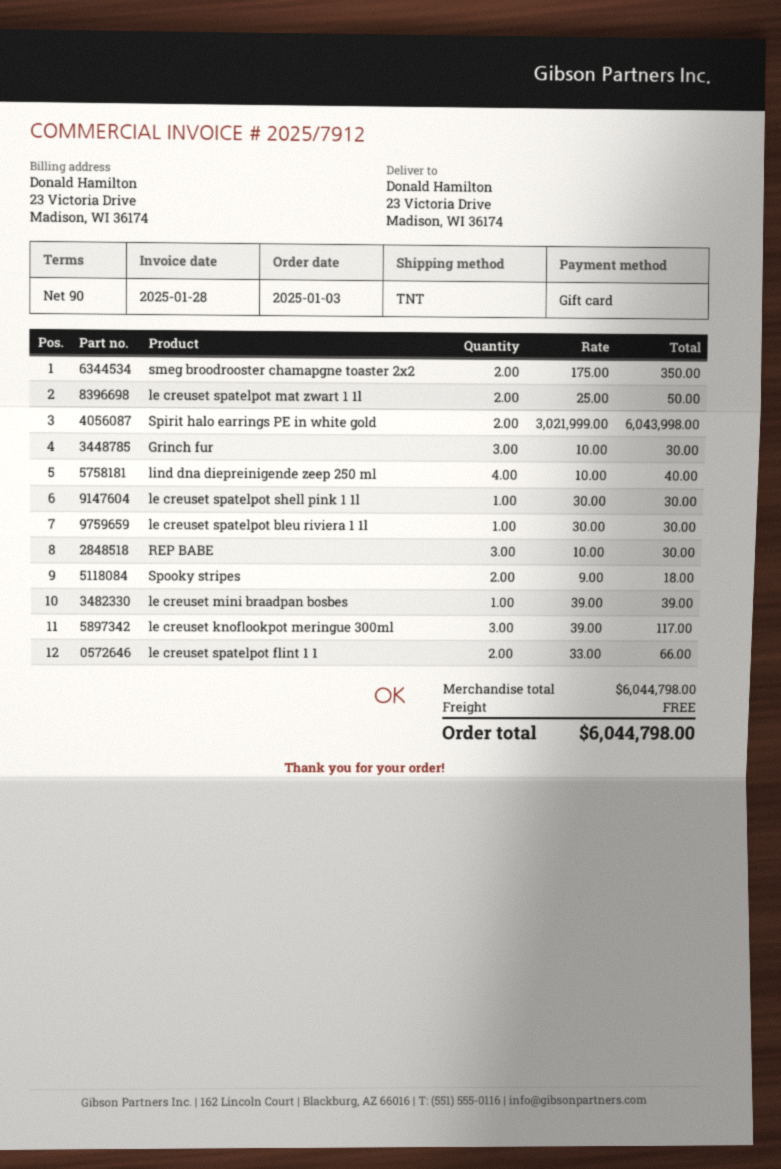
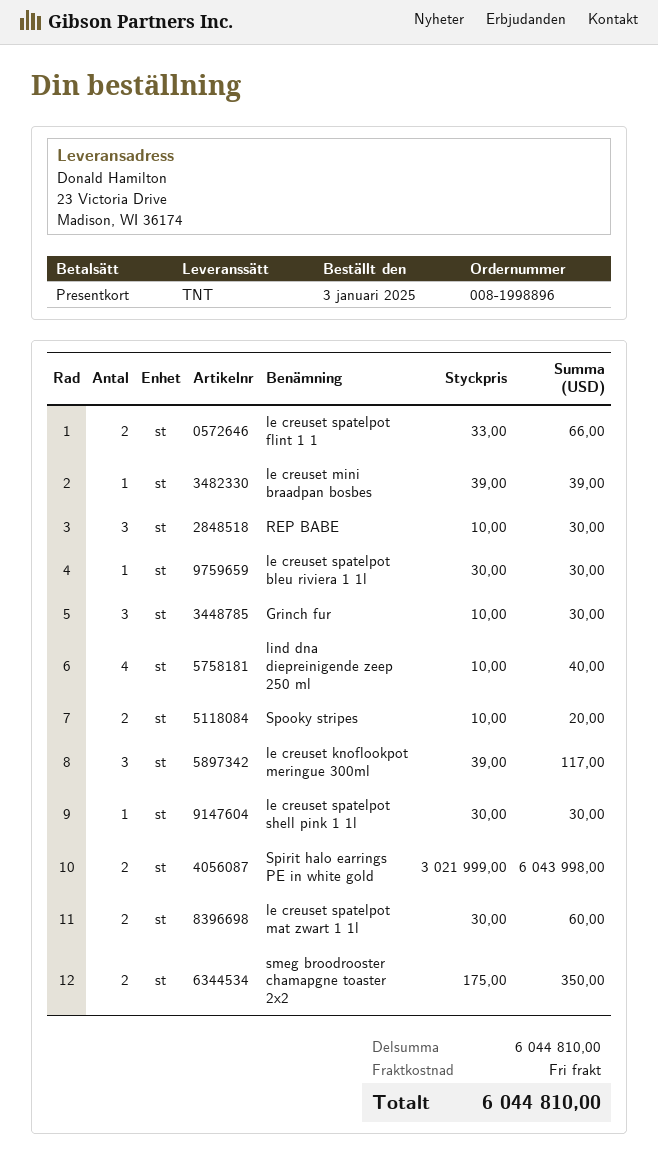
le creuset spatelpot mat zwart 1 1l: 2 x 25.00 = 50.00 -> 2 x 30.00 = 60.00
Spooky stripes: 2 x 9.00 = 18.00 -> 2 x 10.00 = 20.00
subtotal: 6044798.00 -> 6044810.00
total: 6044798.00 -> 6044810.00

